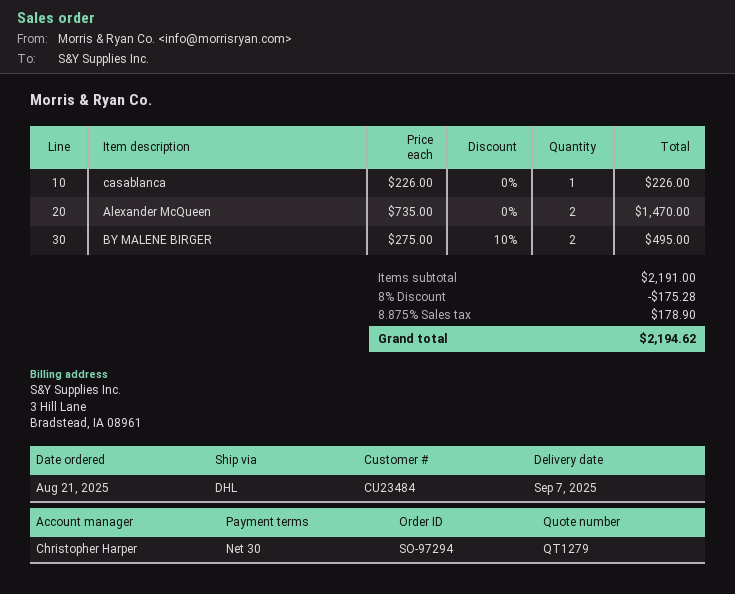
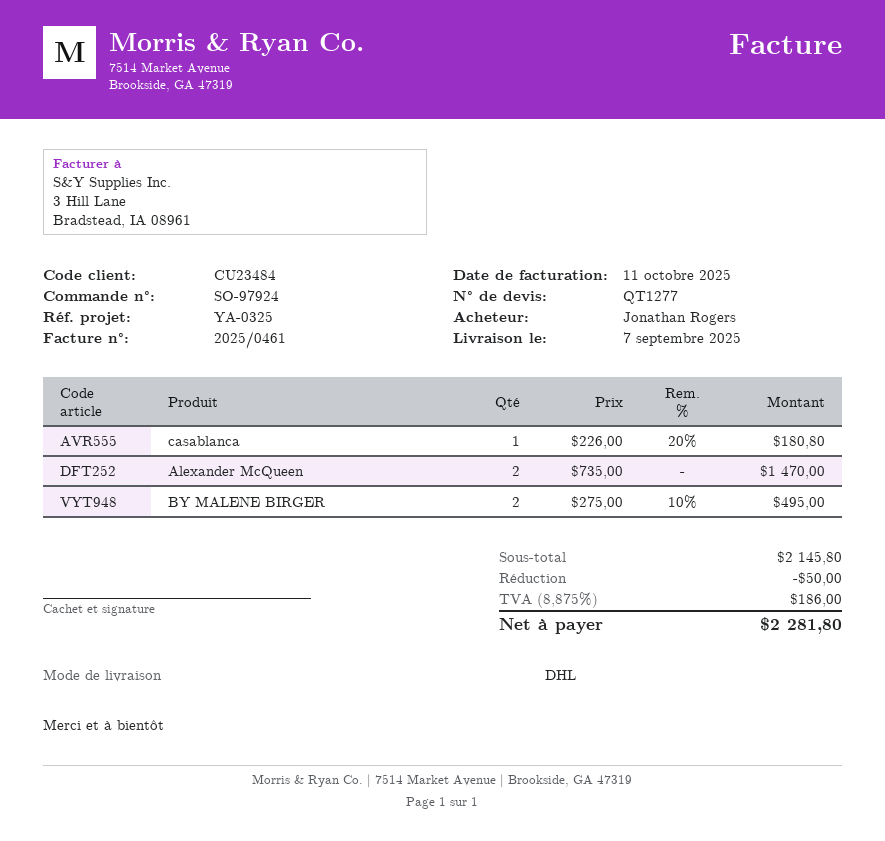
quote number: QT1279 -> QT1277
order number: SO-97294 -> SO-97924
casablanca: 1 x 226.00 = 226.00 -> 1 x 226.00 - 20% = 180.80
subtotal: 2191.00 -> 2145.80
discount: 175.28 -> 50.00
tax: 8.875% = 178.90 -> 8.875% = 186.00
total: 2194.62 -> 2281.80

